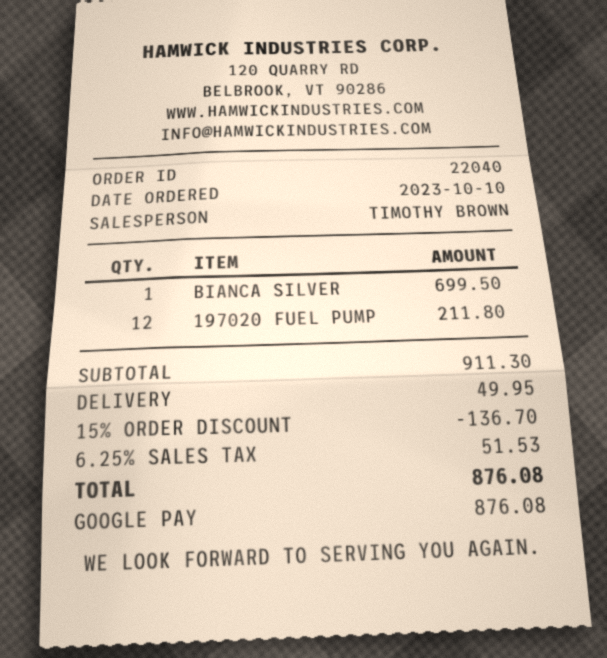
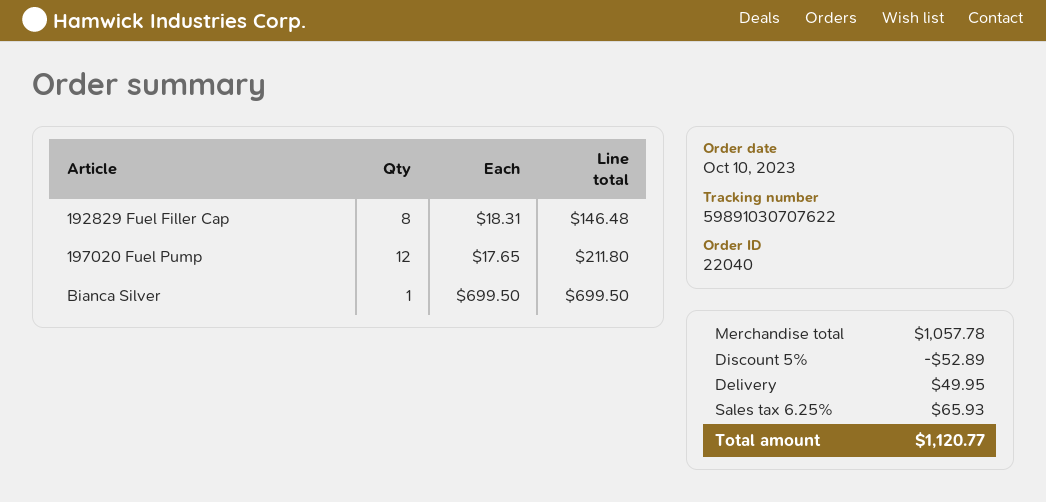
192829 Fuel Filler Cap: none -> 8 for 146.48
subtotal: 911.30 -> 1057.78
discount: 15% = 136.70 -> 5% = 52.89
tax: 6.25% = 51.53 -> 6.25% = 65.93
total: 876.08 -> 1120.77

